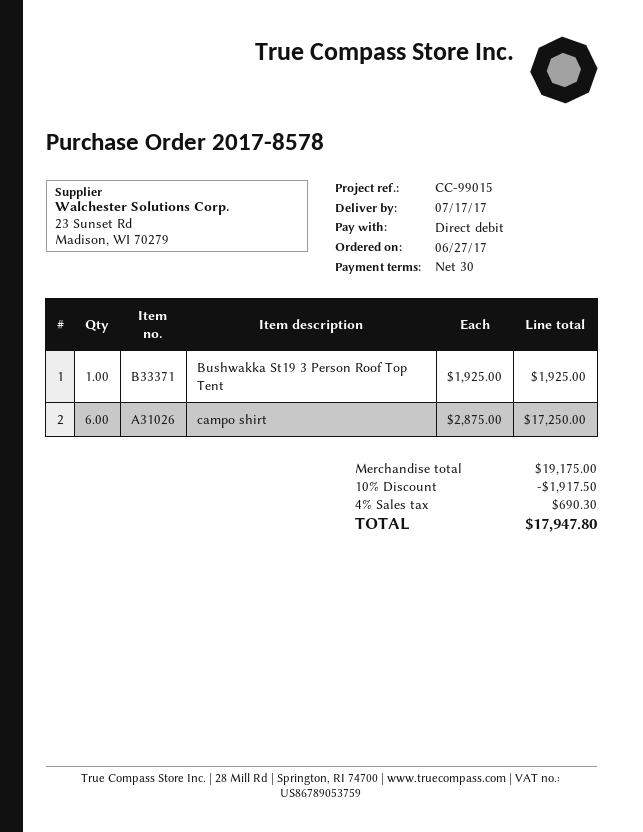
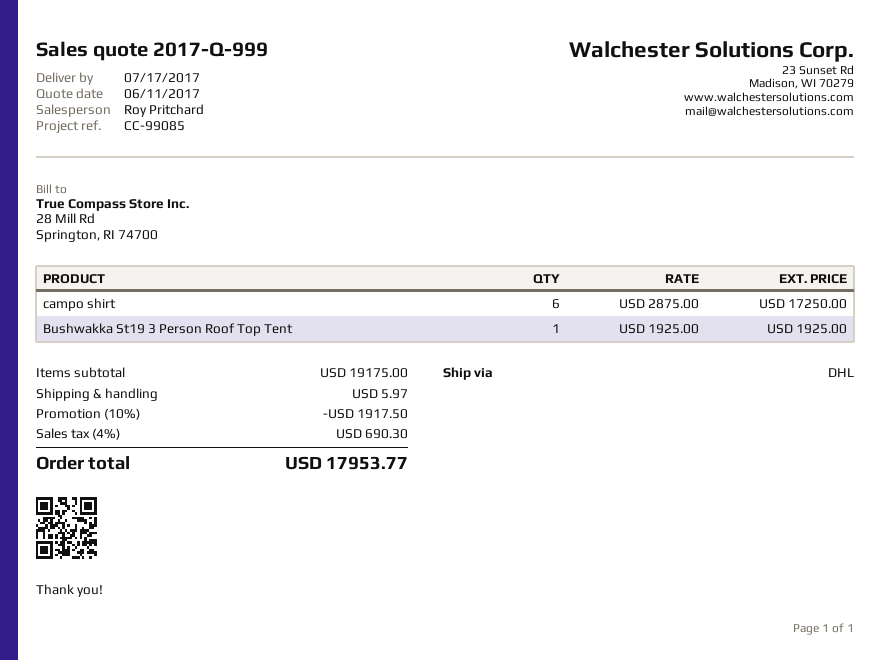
reference: CC-99015 -> CC-99085
shipping: none -> 5.97
total: 17947.80 -> 17953.77

